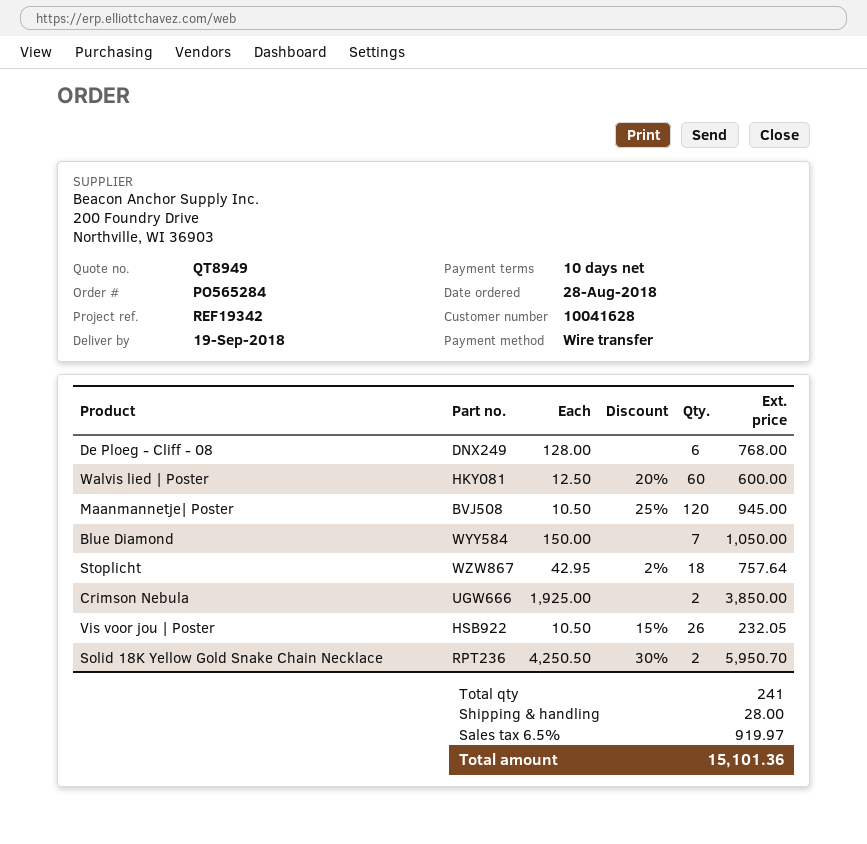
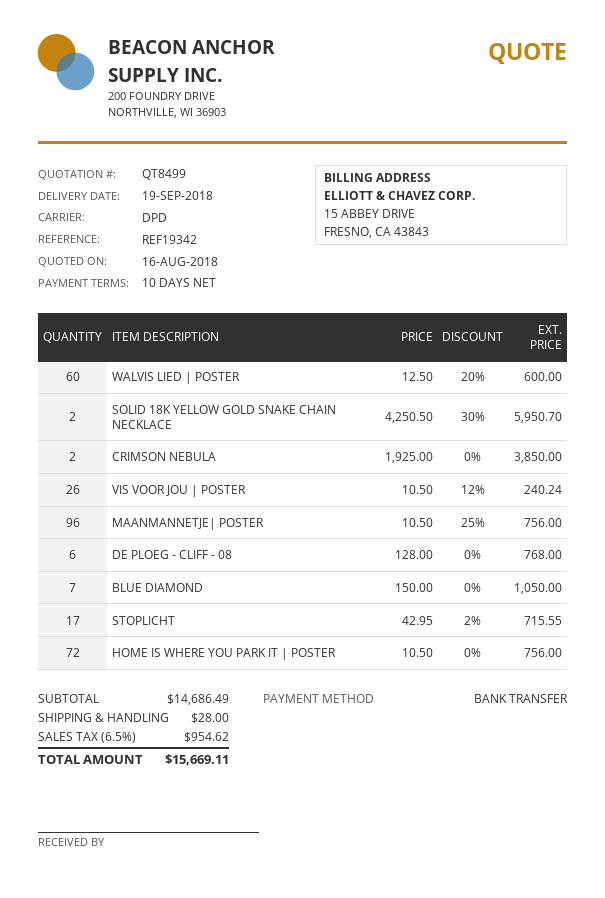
quote number: QT8949 -> QT8499
Maanmannetje| Poster: 120 x 10.50 - 25% = 945.00 -> 96 x 10.50 - 25% = 756.00
Stoplicht: 18 x 42.95 - 2% = 757.64 -> 17 x 42.95 - 2% = 715.55
Vis voor jou | Poster: 26 x 10.50 - 15% = 232.05 -> 26 x 10.50 - 12% = 240.24
HOME IS WHERE YOU PARK IT | POSTER: none -> 72 x 10.50 = 756.00
tax: 6.5% = 919.97 -> 6.5% = 954.62
total: 15101.36 -> 15669.11

